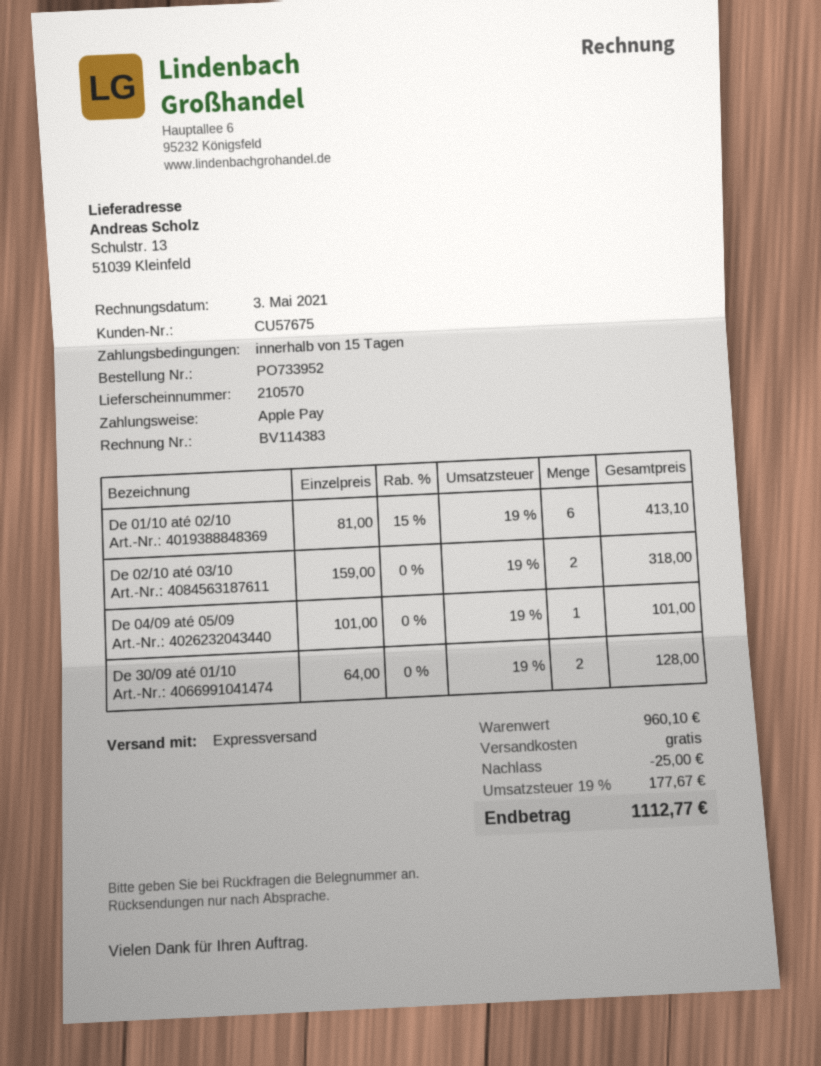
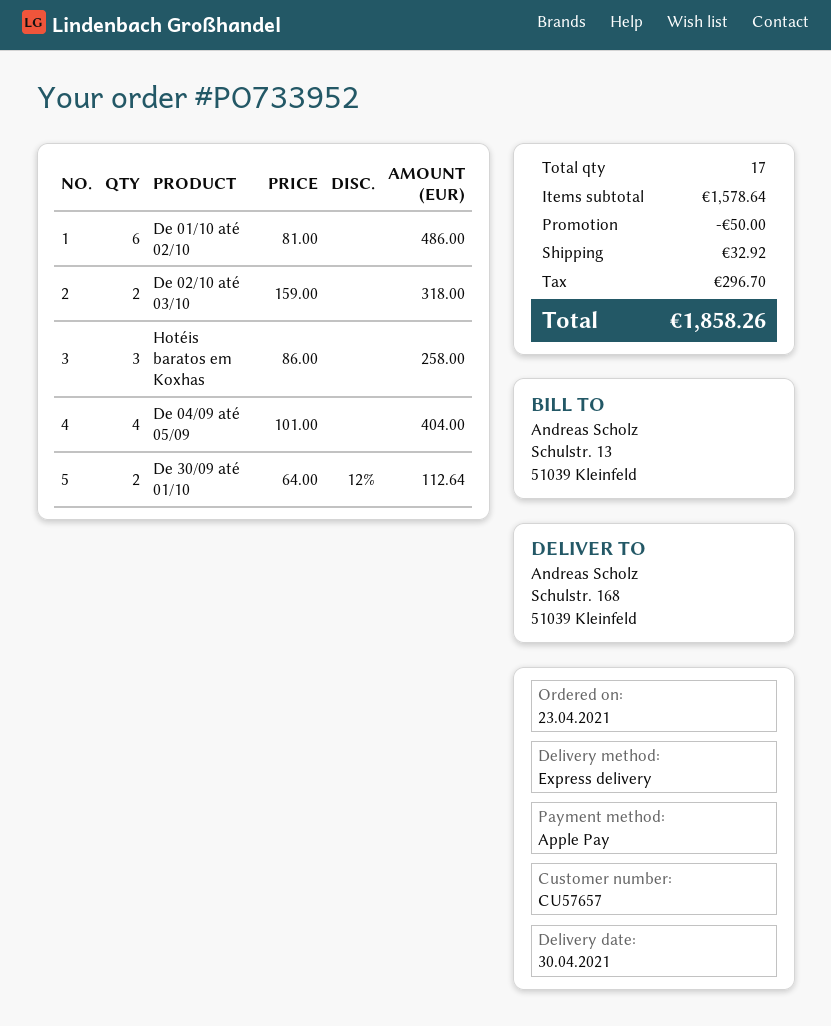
customer number: CU57675 -> CU57657
ship to: Schulstr. 13, 51039 Kleinfeld -> Schulstr. 168, 51039 Kleinfeld
De 01/10 até 02/10: 6 x 81.00 - 15% = 413.10 -> 6 x 81.00 = 486.00
De 04/09 até 05/09: 1 x 101.00 = 101.00 -> 4 x 101.00 = 404.00
De 30/09 até 01/10: 2 x 64.00 = 128.00 -> 2 x 64.00 - 12% = 112.64
Hotéis baratos em Koxhas: none -> 3 x 86.00 = 258.00
subtotal: 960.10 -> 1578.64
discount: 25.00 -> 50.00
shipping: 0.00 -> 32.92
tax: 177.67 -> 296.70
total: 1112.77 -> 1858.26

